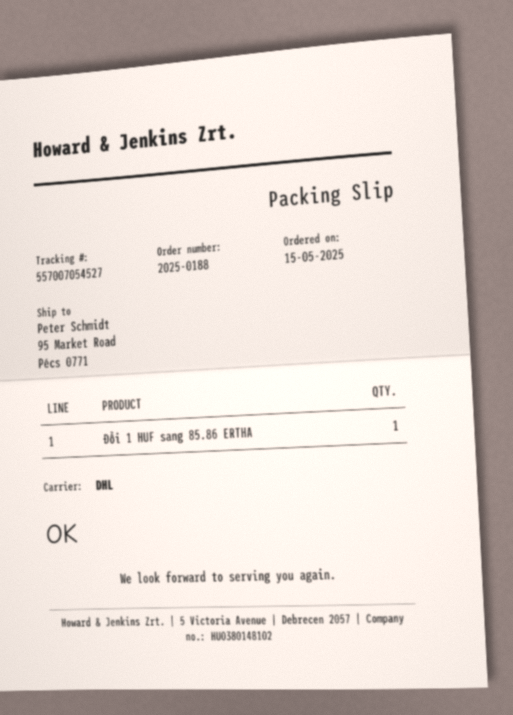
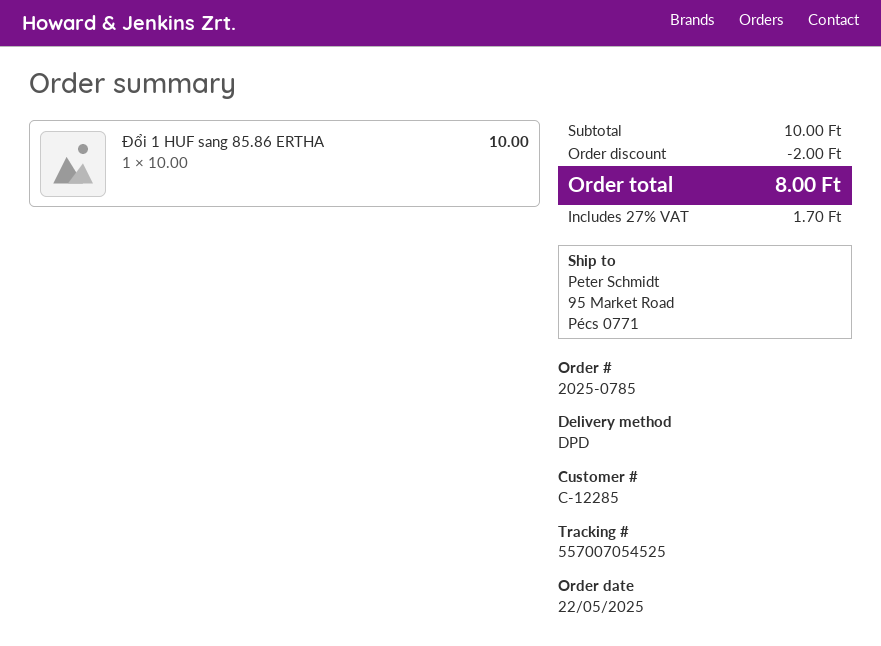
order number: 2025-0188 -> 2025-0785
order date: 2025-05-15 -> 2025-05-22
shipping method: DHL -> DPD
tracking number: 557007054527 -> 557007054525

